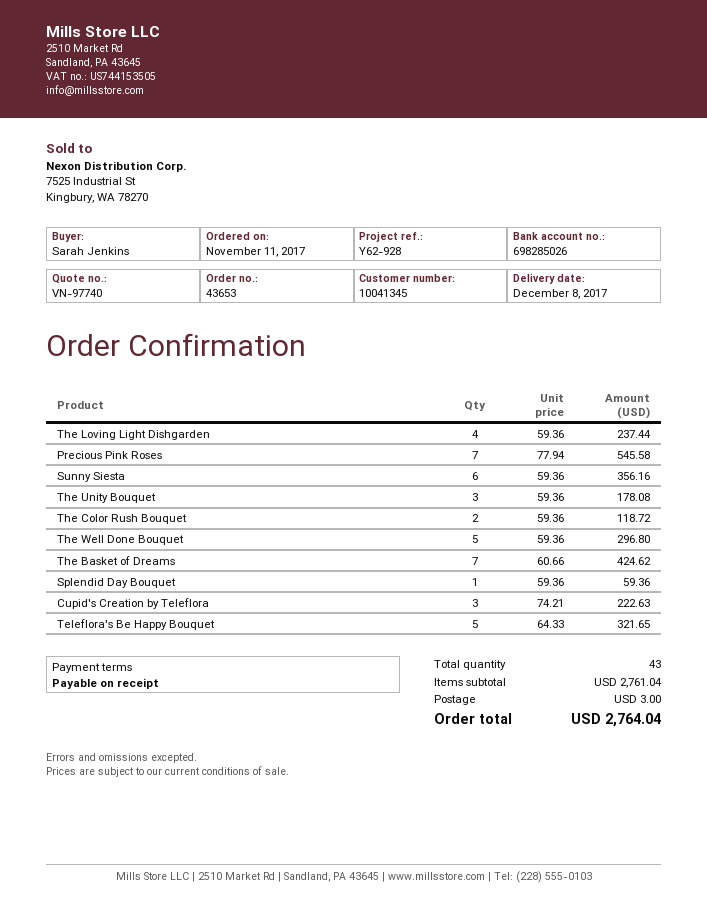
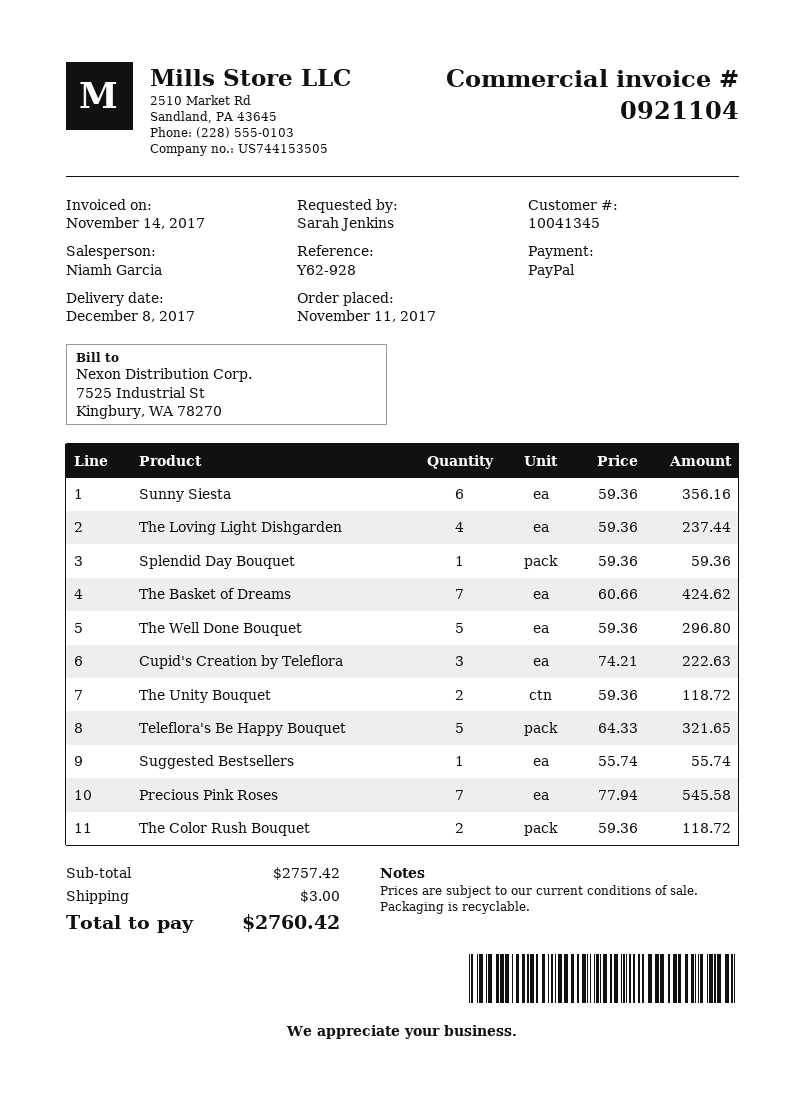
The Unity Bouquet: 3 x 59.36 = 178.08 -> 2 x 59.36 = 118.72
Suggested Bestsellers: none -> 1 x 55.74 = 55.74
subtotal: 2761.04 -> 2757.42
total: 2764.04 -> 2760.42

